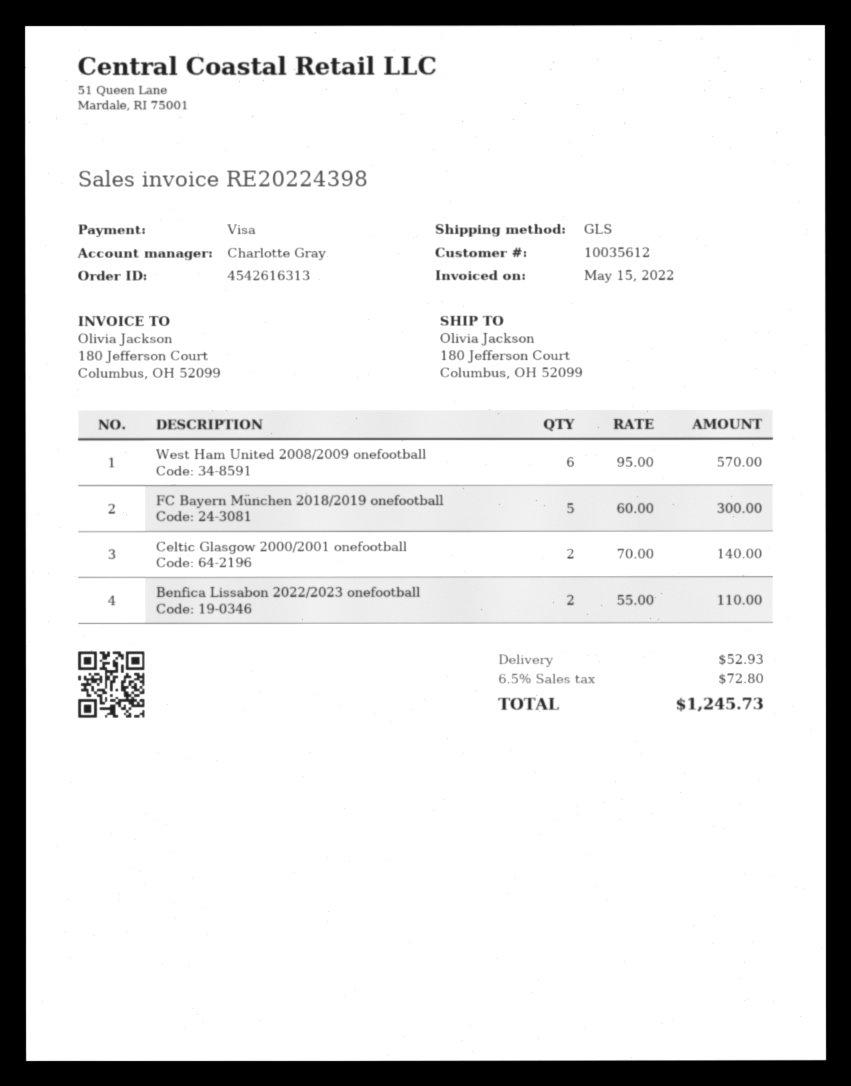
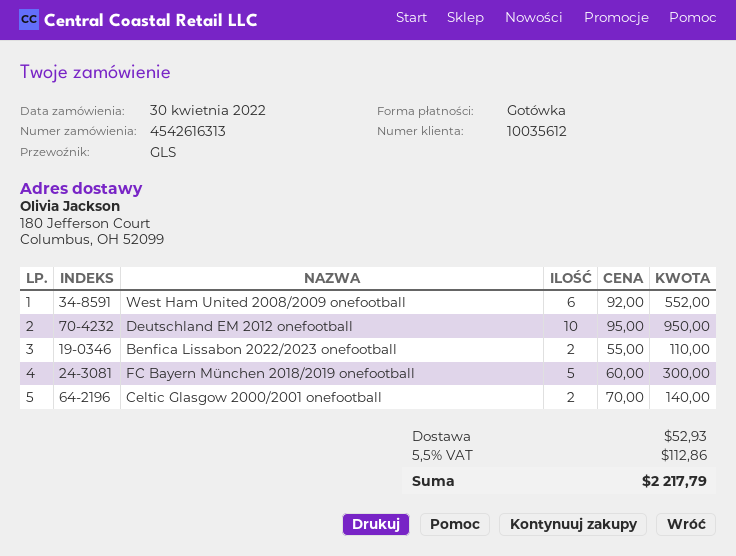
payment method: Visa -> cash
West Ham United 2008/2009 onefootball: 6 x 95.00 = 570.00 -> 6 x 92.00 = 552.00
Deutschland EM 2012 onefootball: none -> 10 x 95.00 = 950.00
tax: 6.5% = 72.80 -> 5.5% = 112.86
total: 1245.73 -> 2217.79

